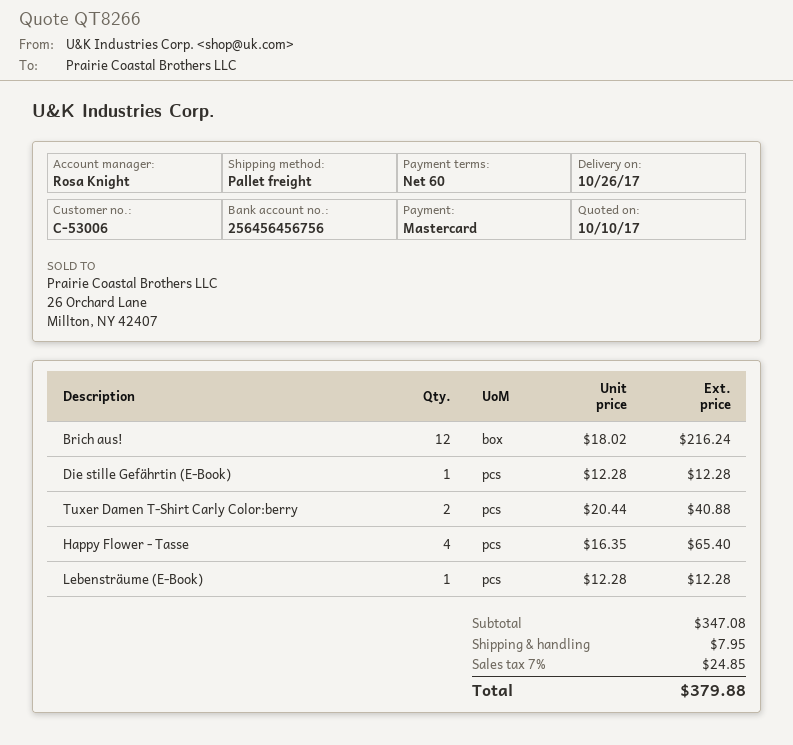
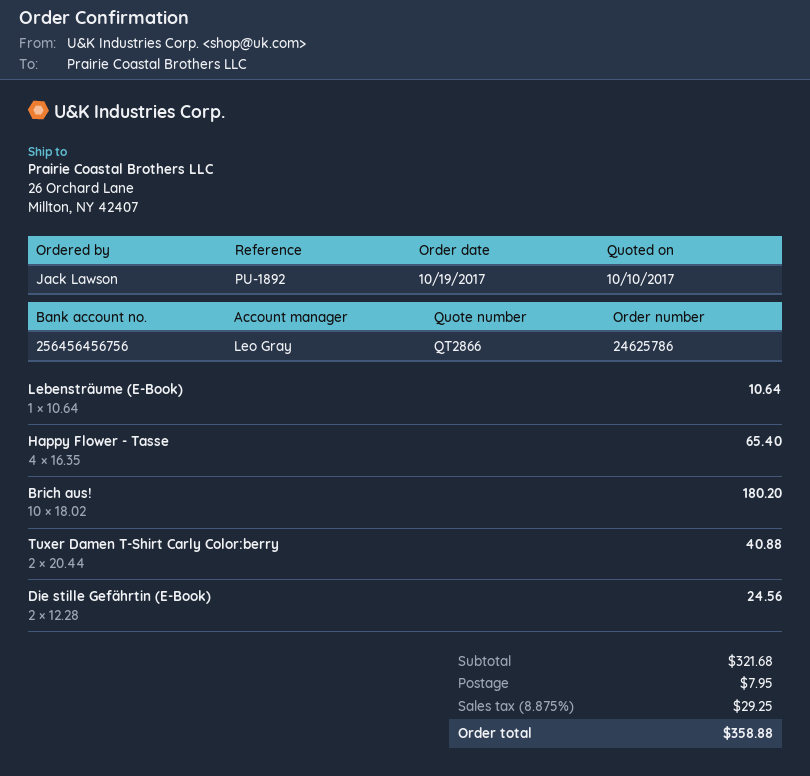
quote number: QT8266 -> QT2866
sales rep: Rosa Knight -> Leo Gray
Brich aus!: 12 x 18.02 = 216.24 -> 10 x 18.02 = 180.20
Die stille Gefährtin (E-Book): 1 x 12.28 = 12.28 -> 2 x 12.28 = 24.56
Lebensträume (E-Book): 1 x 12.28 = 12.28 -> 1 x 10.64 = 10.64
subtotal: 347.08 -> 321.68
tax: 7% = 24.85 -> 8.875% = 29.25
total: 379.88 -> 358.88

